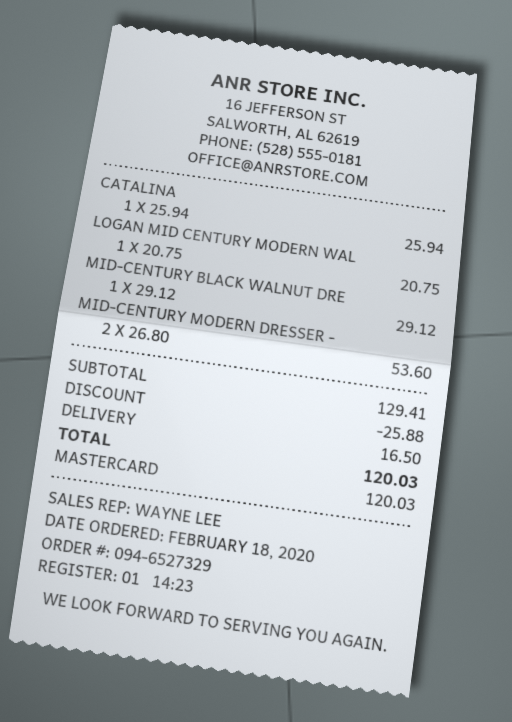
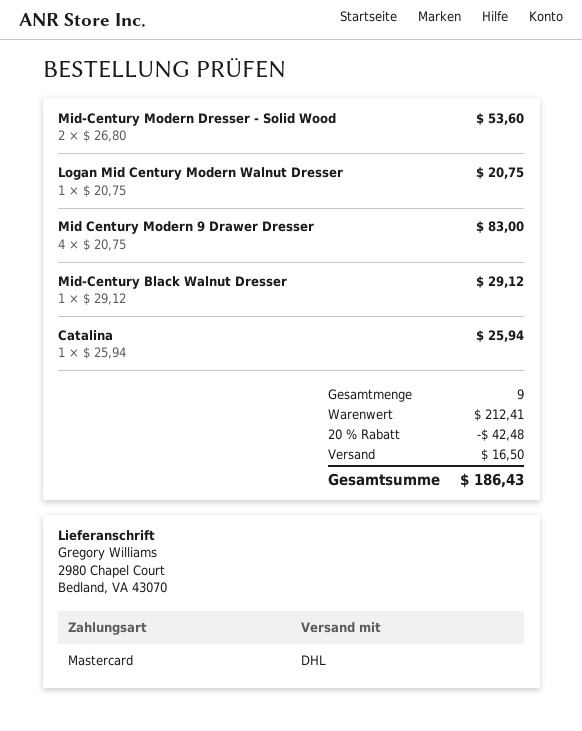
Mid Century Modern 9 Drawer Dresser: none -> 4 x 20.75 = 83.00
subtotal: 129.41 -> 212.41
discount: 25.88 -> 42.48
total: 120.03 -> 186.43

